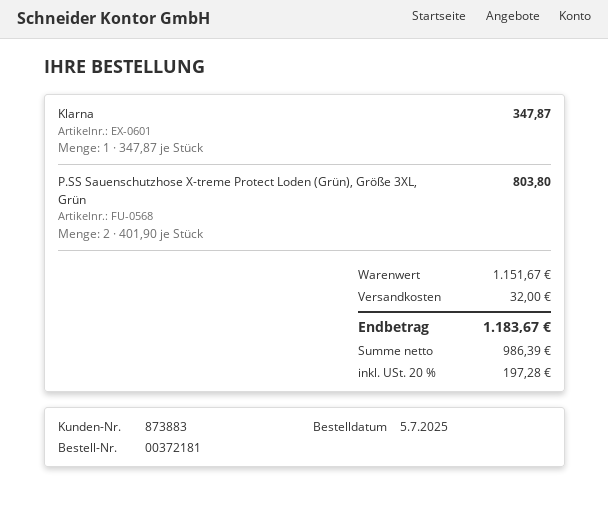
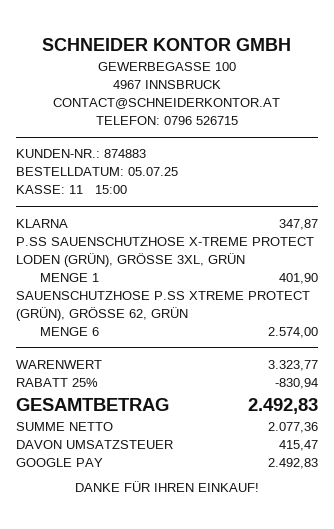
customer number: 873883 -> 874883
P.SS Sauenschutzhose X-treme Protect Loden (Grün), Größe 3XL, Grün: 2 for 803.80 -> 1 for 401.90
SAUENSCHUTZHOSE P.SS XTREME PROTECT (GRÜN), GRÖSSE 62, GRÜN: none -> 6 for 2574.00
subtotal: 1151.67 -> 3323.77
discount: none -> 25% = 830.94
shipping: 32.00 -> none
net: 986.39 -> 2077.36
tax: 197.28 -> 415.47
total: 1183.67 -> 2492.83

